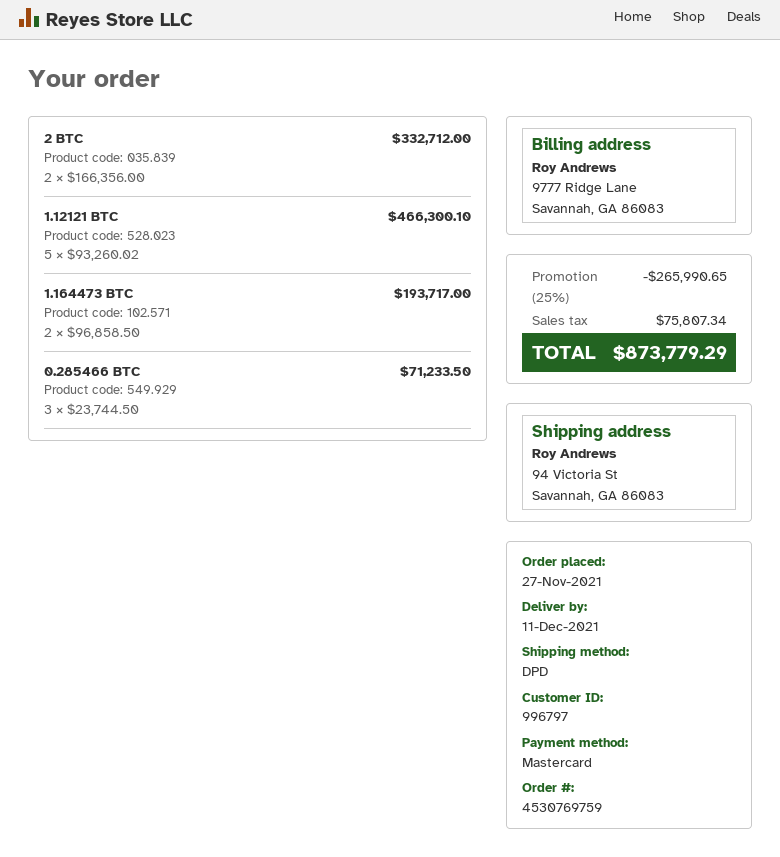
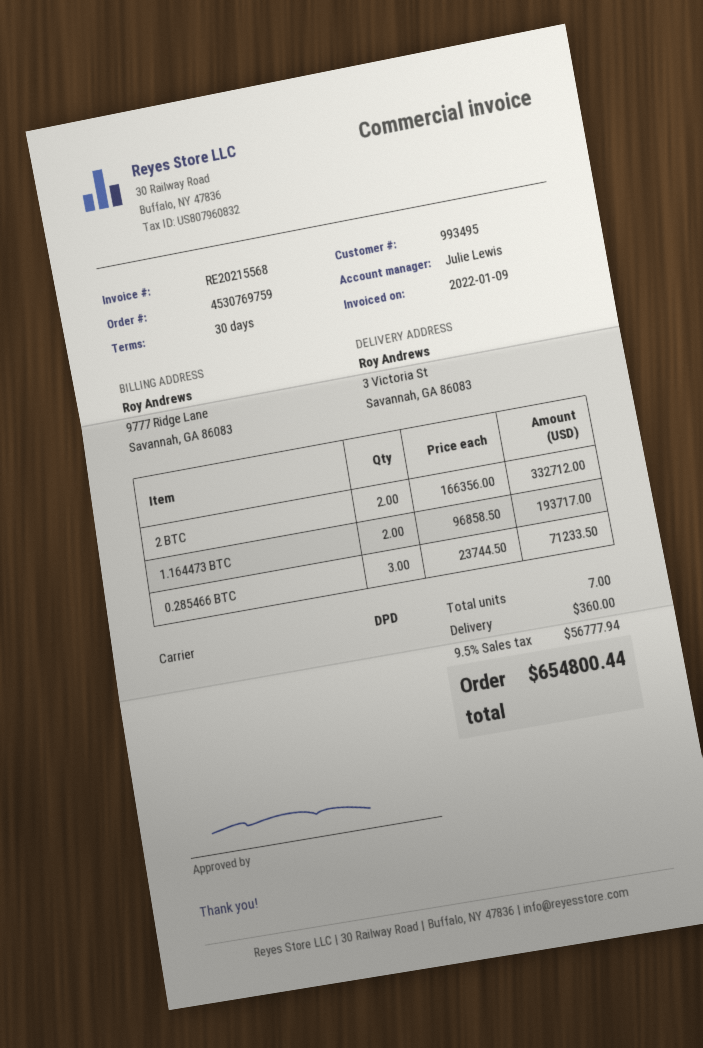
customer number: 996797 -> 993495
ship to: 94 Victoria St, Savannah, GA 86083 -> 3 Victoria St, Savannah, GA 86083
1.12121 BTC: 5 x 93260.02 = 466300.10 -> none
discount: 25% = 265990.65 -> none
shipping: none -> 360.00
tax: 75807.34 -> 56777.94
total: 873779.29 -> 654800.44

